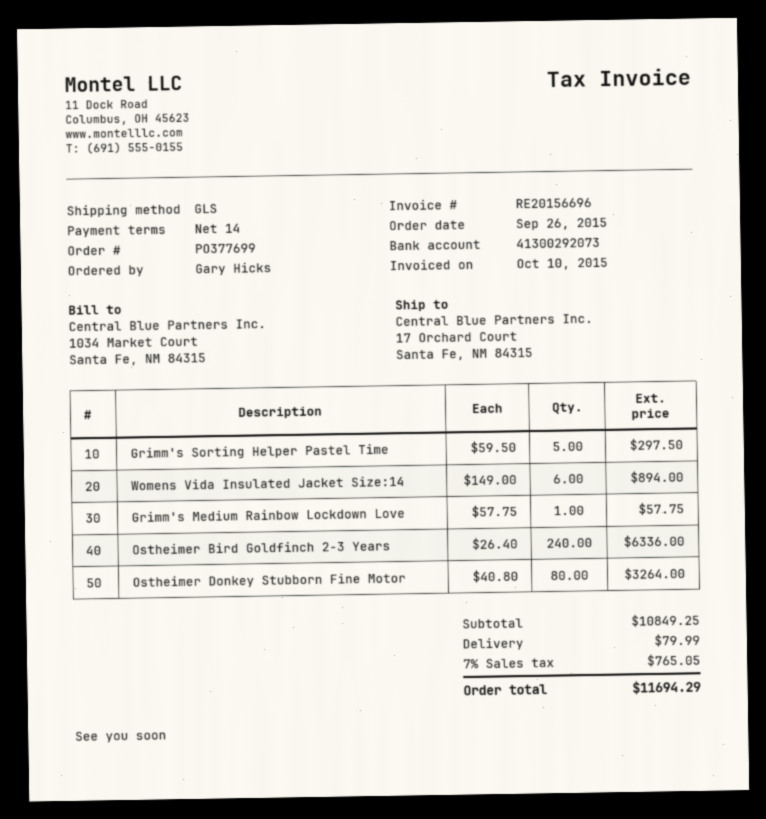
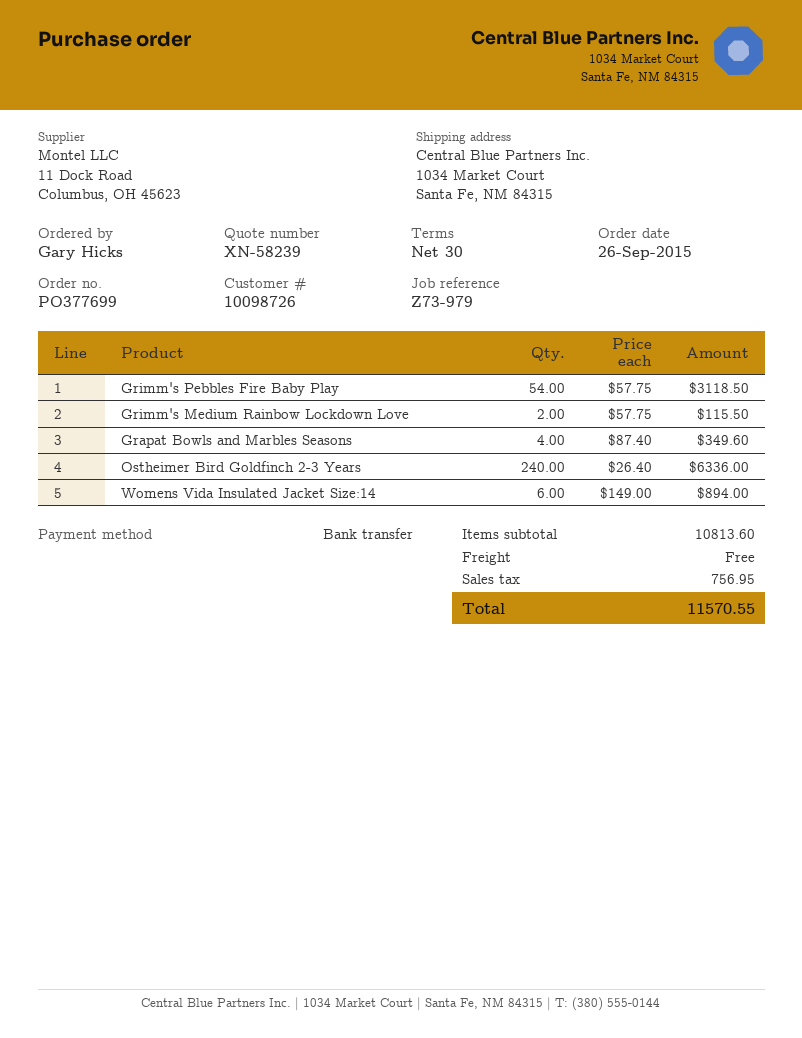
payment terms: 14 days -> 30 days
ship to: 17 Orchard Court, Santa Fe, NM 84315 -> 1034 Market Court, Santa Fe, NM 84315
Grimm's Sorting Helper Pastel Time: 5 x 59.50 = 297.50 -> none
Grimm's Medium Rainbow Lockdown Love: 1 x 57.75 = 57.75 -> 2 x 57.75 = 115.50
Ostheimer Donkey Stubborn Fine Motor: 80 x 40.80 = 3264.00 -> none
Grimm's Pebbles Fire Baby Play: none -> 54 x 57.75 = 3118.50
Grapat Bowls and Marbles Seasons: none -> 4 x 87.40 = 349.60
subtotal: 10849.25 -> 10813.60
shipping: 79.99 -> 0.00
tax: 765.05 -> 756.95
total: 11694.29 -> 11570.55

